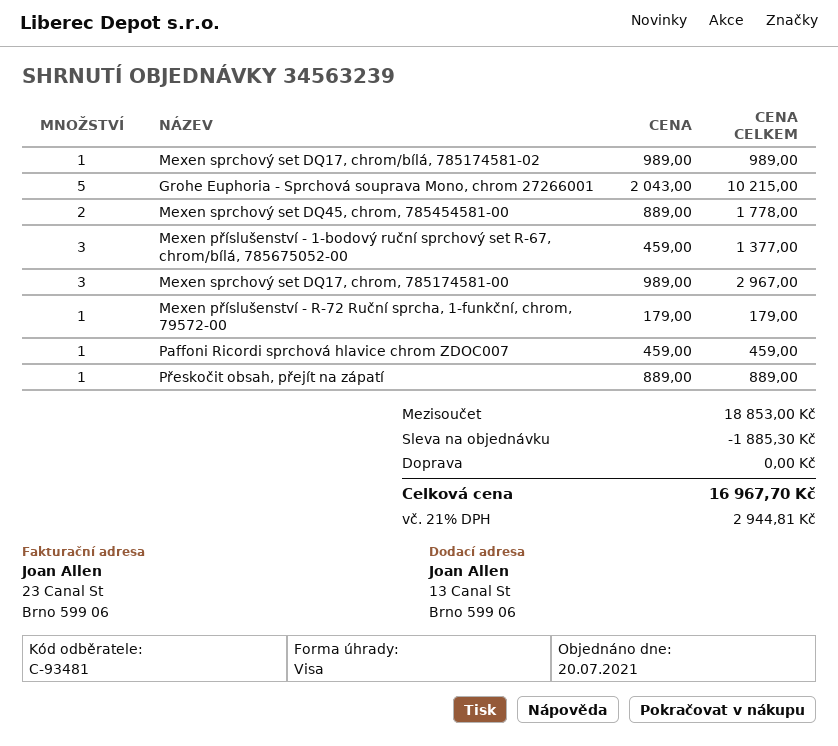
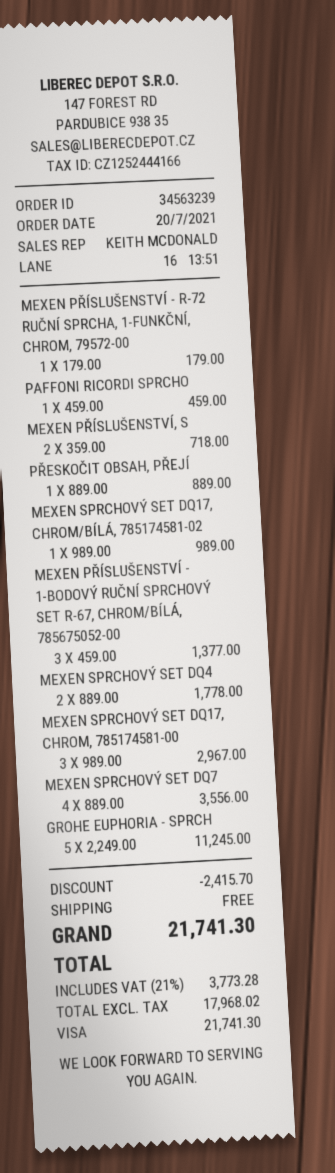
Grohe Euphoria - Sprchová souprava Mono, chrom 27266001: 5 x 2043.00 = 10215.00 -> 5 x 2249.00 = 11245.00
MEXEN PŘÍSLUŠENSTVÍ, S: none -> 2 x 359.00 = 718.00
MEXEN SPRCHOVÝ SET DQ7: none -> 4 x 889.00 = 3556.00
discount: 1885.30 -> 2415.70
tax: 21% = 2944.81 -> 21% = 3773.28
total: 16967.70 -> 21741.30

